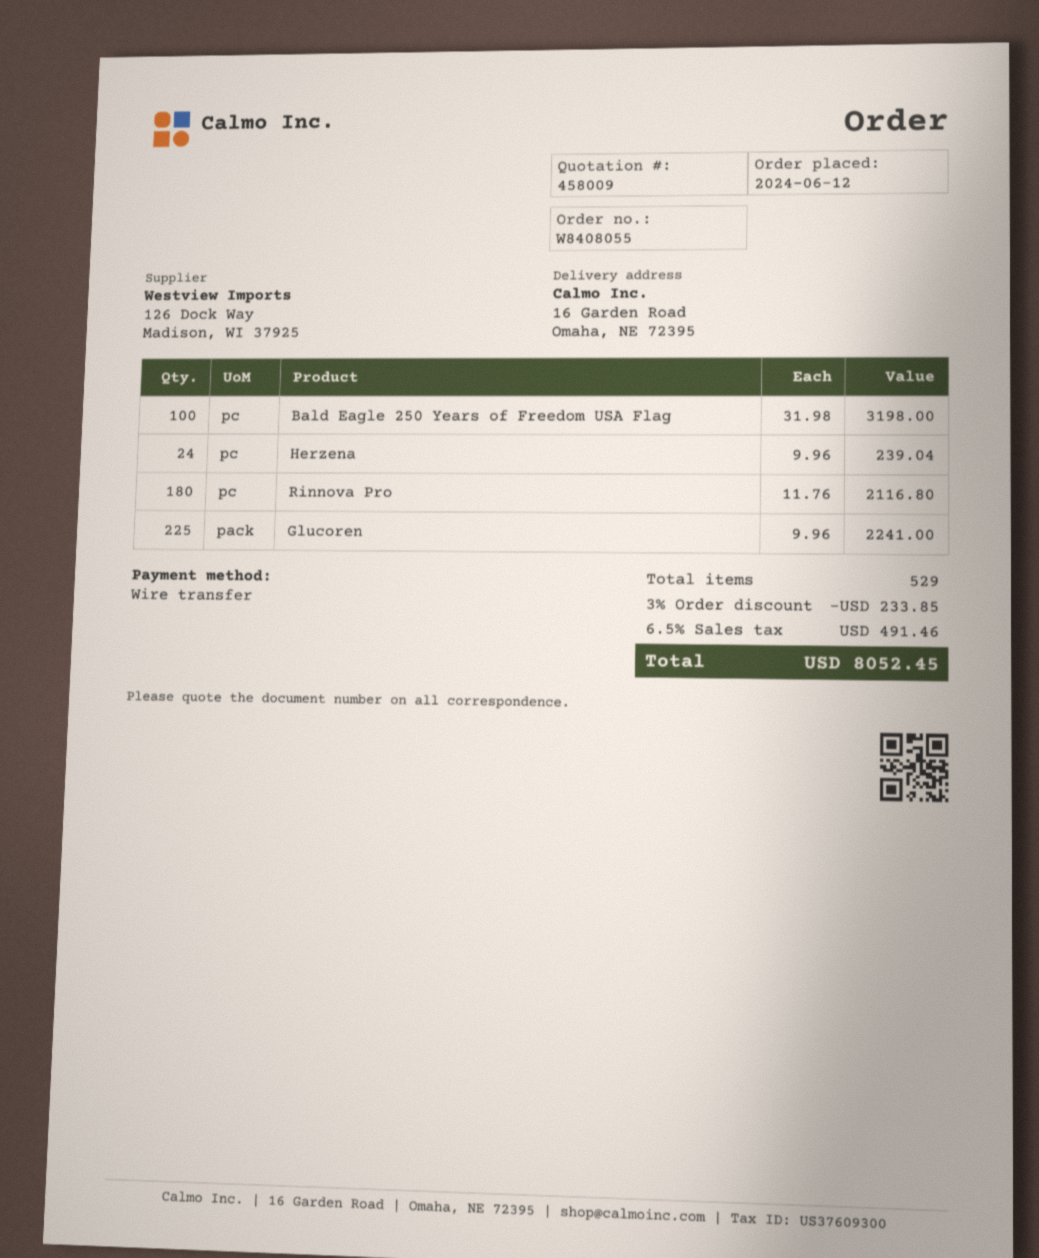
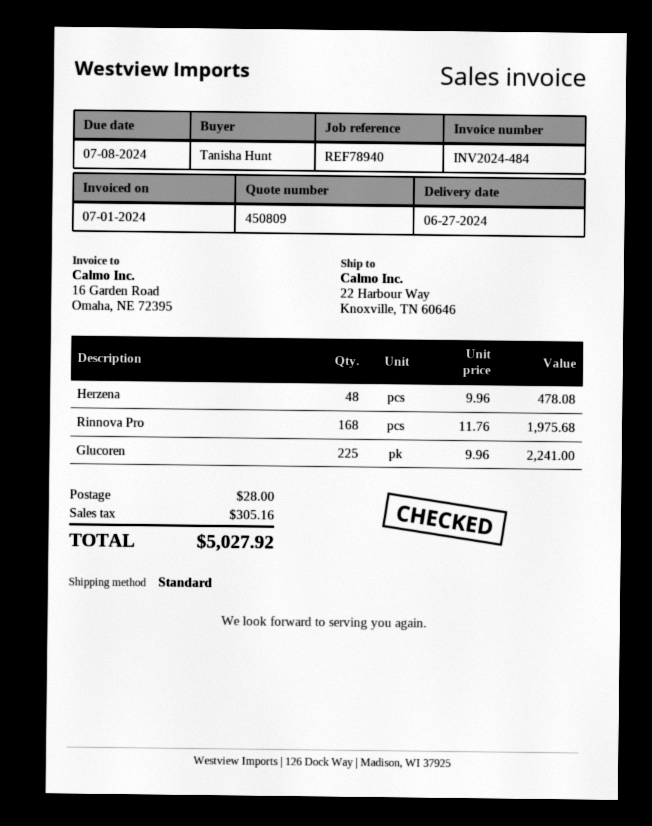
quote number: 458009 -> 450809
ship to: 16 Garden Road, Omaha, NE 72395 -> 22 Harbour Way, Knoxville, TN 60646
Bald Eagle 250 Years of Freedom USA Flag: 100 x 31.98 = 3198.00 -> none
Herzena: 24 x 9.96 = 239.04 -> 48 x 9.96 = 478.08
Rinnova Pro: 180 x 11.76 = 2116.80 -> 168 x 11.76 = 1975.68
discount: 3% = 233.85 -> none
shipping: none -> 28.00
tax: 491.46 -> 305.16
total: 8052.45 -> 5027.92

